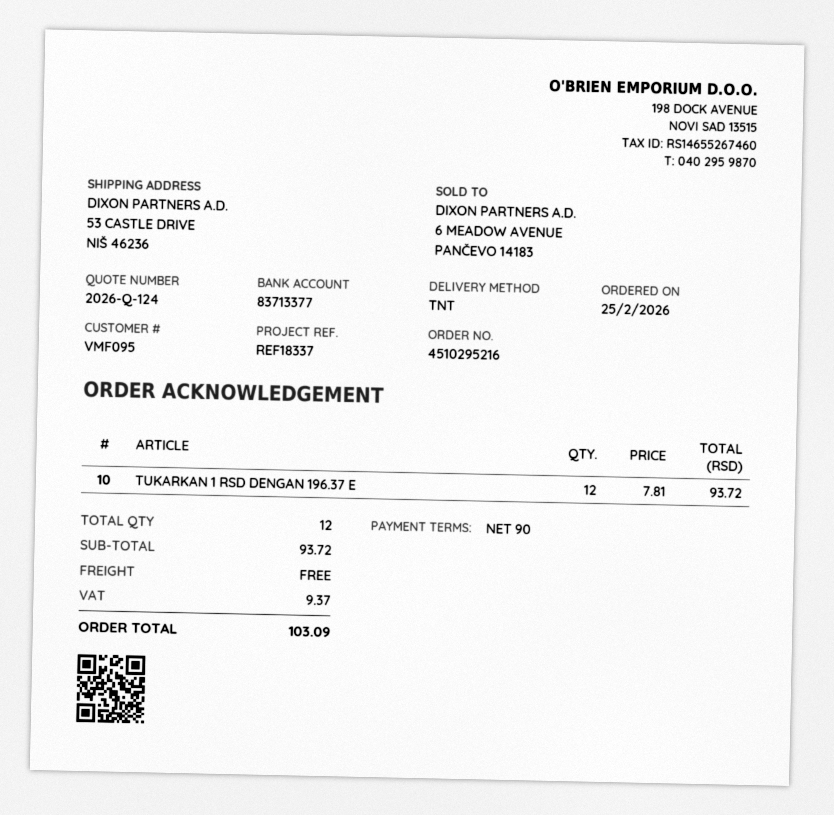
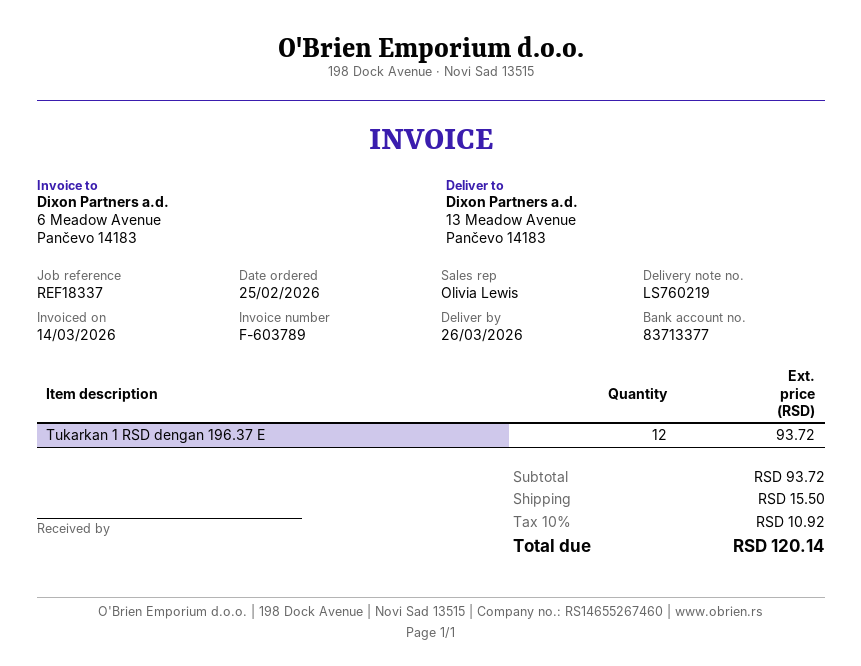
ship to: 53 CASTLE DRIVE, NIŠ 46236 -> 13 Meadow Avenue, Pančevo 14183
shipping: 0.00 -> 15.50
tax: 9.37 -> 10.92
total: 103.09 -> 120.14

